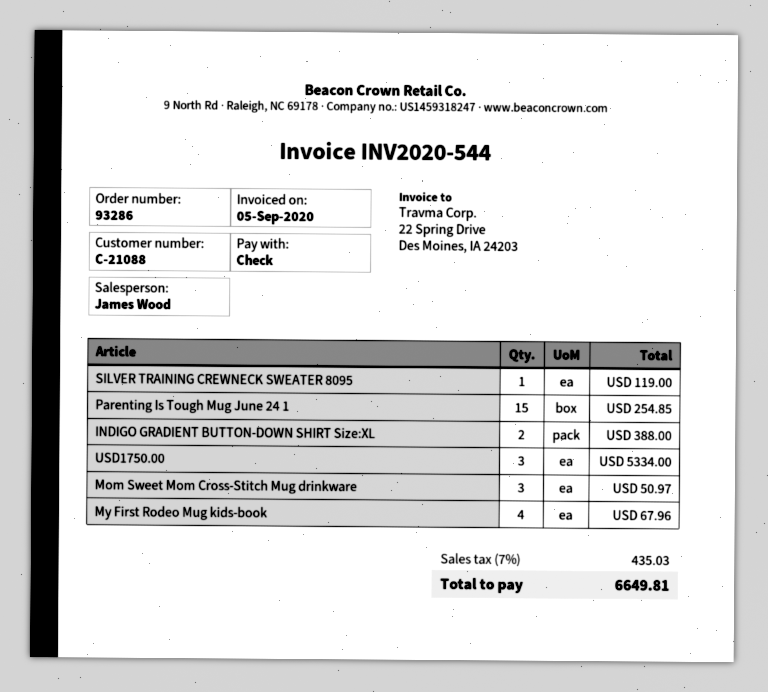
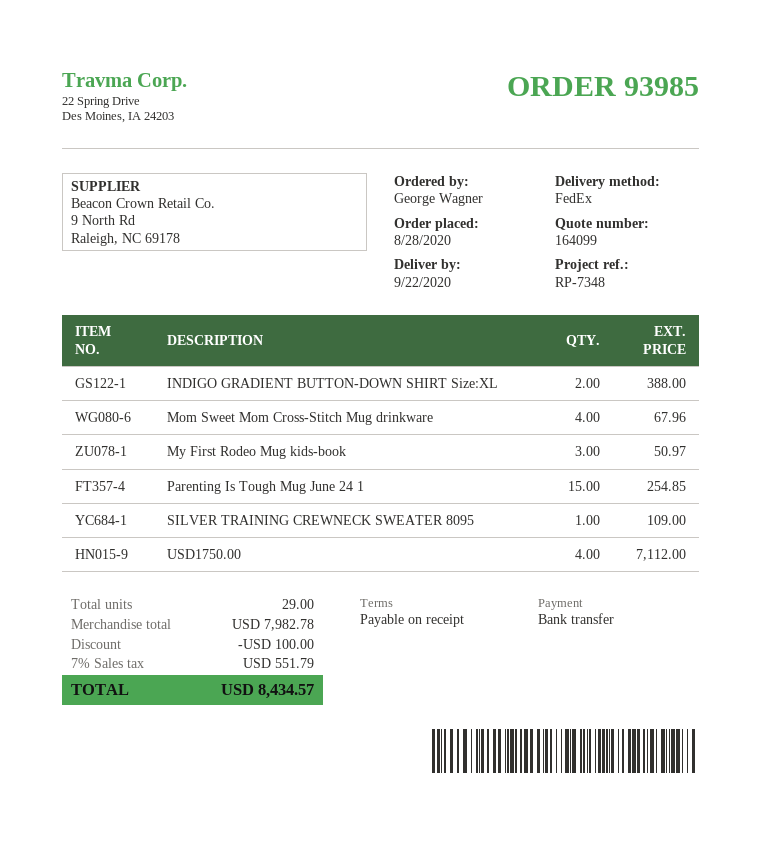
order number: 93286 -> 93985
payment method: cheque -> bank transfer
SILVER TRAINING CREWNECK SWEATER 8095: 1 for 119.00 -> 1 for 109.00
USD1750.00: 3 for 5334.00 -> 4 for 7112.00
Mom Sweet Mom Cross-Stitch Mug drinkware: 3 for 50.97 -> 4 for 67.96
My First Rodeo Mug kids-book: 4 for 67.96 -> 3 for 50.97
discount: none -> 100.00
tax: 7% = 435.03 -> 7% = 551.79
total: 6649.81 -> 8434.57

